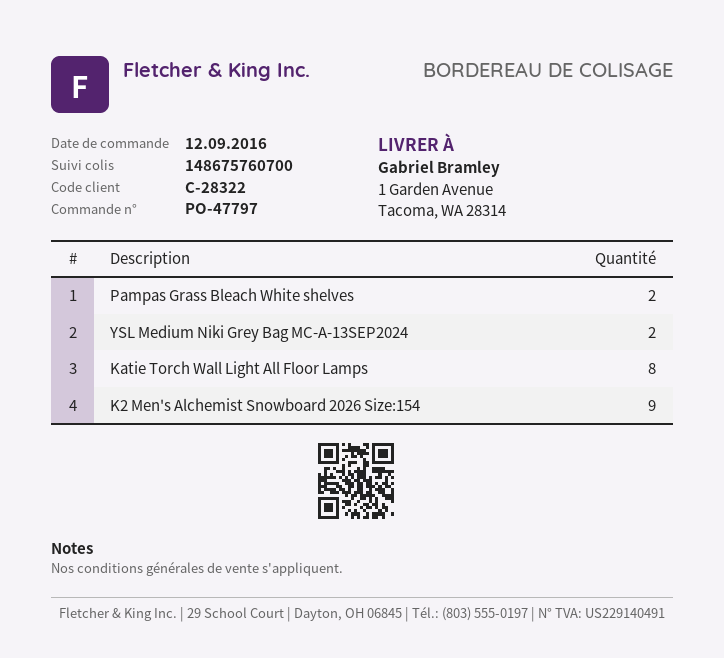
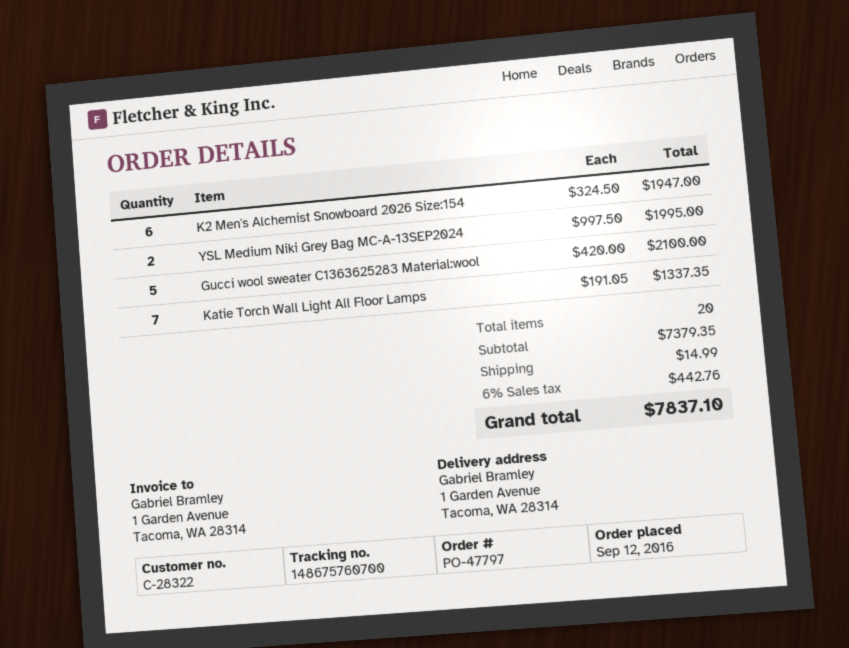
Pampas Grass Bleach White shelves: 2 -> none
Katie Torch Wall Light All Floor Lamps: 8 -> 7
K2 Men's Alchemist Snowboard 2026 Size:154: 9 -> 6
Gucci wool sweater C1363625283 Material:wool: none -> 5

